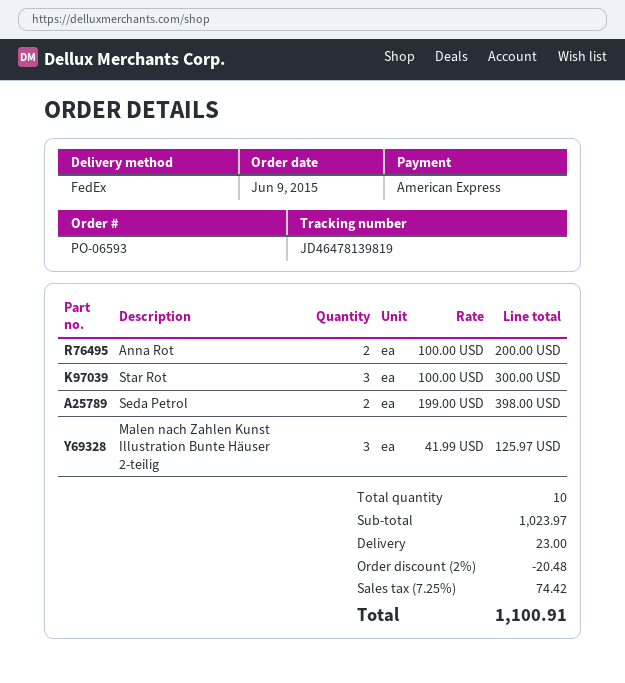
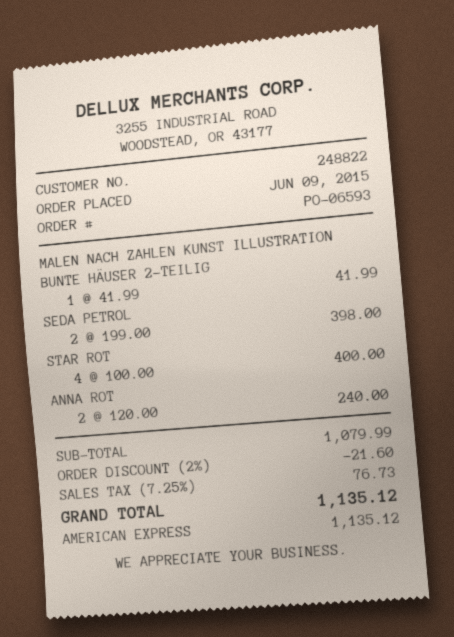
Anna Rot: 2 x 100.00 = 200.00 -> 2 x 120.00 = 240.00
Star Rot: 3 x 100.00 = 300.00 -> 4 x 100.00 = 400.00
Malen nach Zahlen Kunst Illustration Bunte Häuser 2-teilig: 3 x 41.99 = 125.97 -> 1 x 41.99 = 41.99
subtotal: 1023.97 -> 1079.99
discount: 2% = 20.48 -> 2% = 21.60
shipping: 23.00 -> none
tax: 7.25% = 74.42 -> 7.25% = 76.73
total: 1100.91 -> 1135.12

